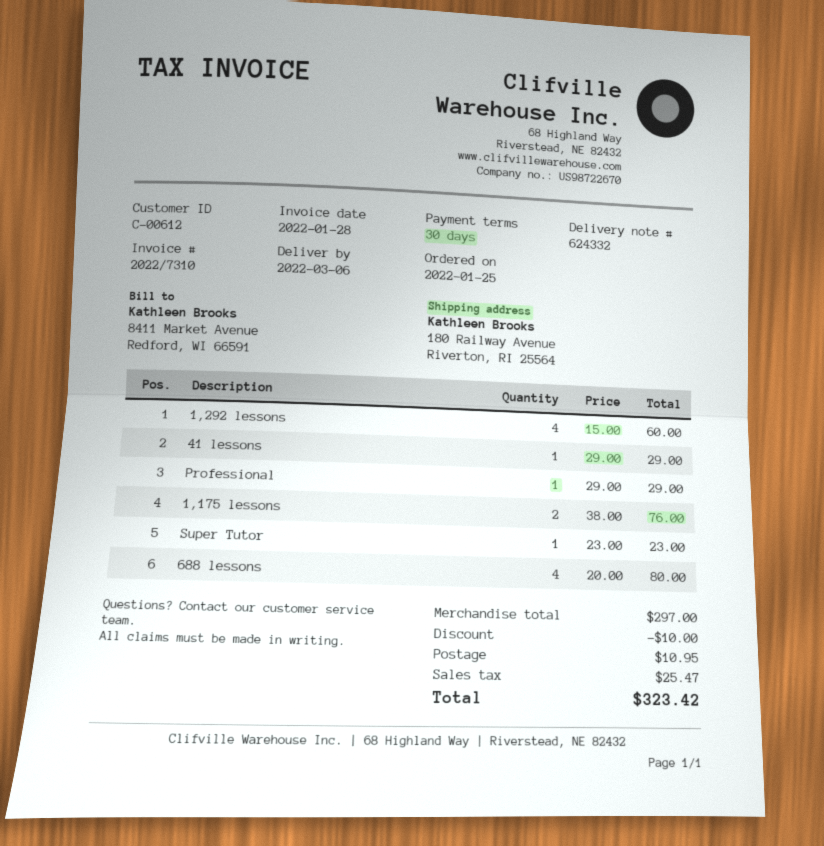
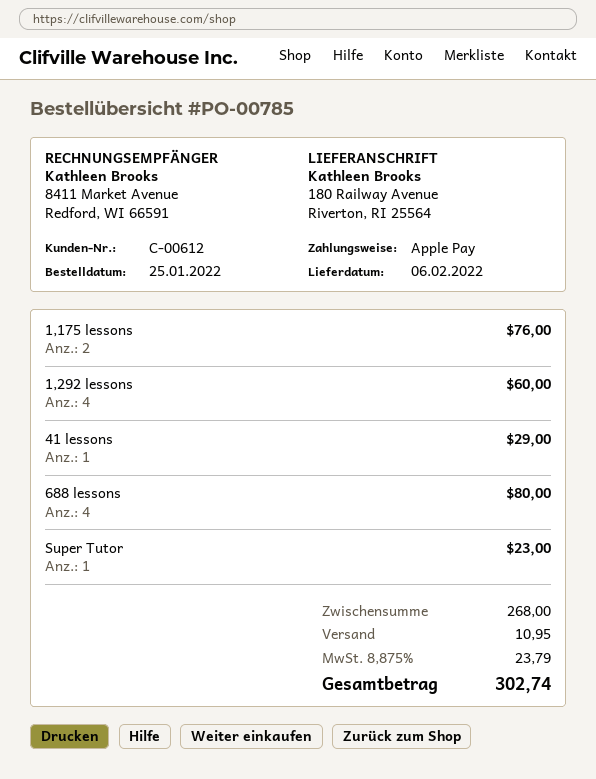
delivery date: 2022-03-06 -> 2022-02-06
Professional: 1 for 29.00 -> none
subtotal: 297.00 -> 268.00
discount: 10.00 -> none
tax: 25.47 -> 23.79
total: 323.42 -> 302.74

